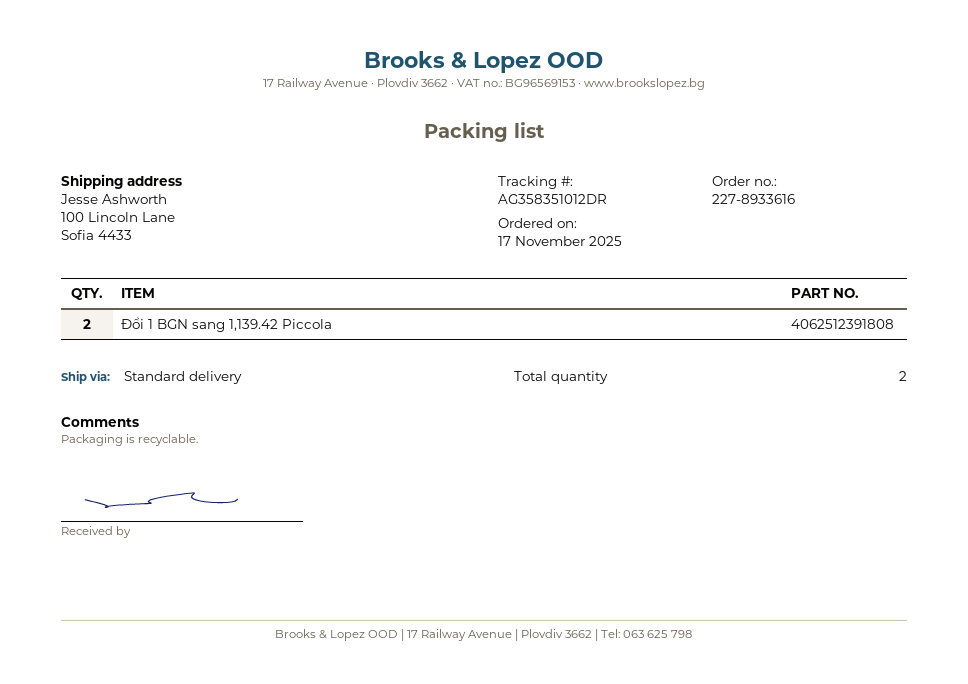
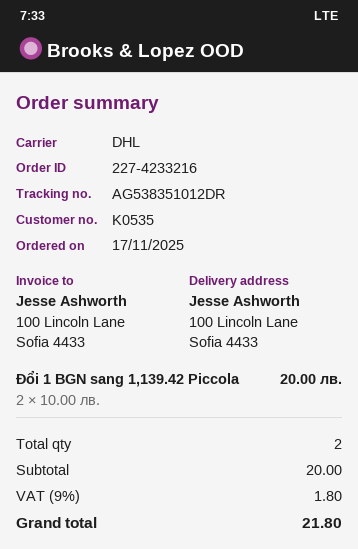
order number: 227-8933616 -> 227-4233216
shipping method: standard -> DHL
tracking number: AG358351012DR -> AG538351012DR

